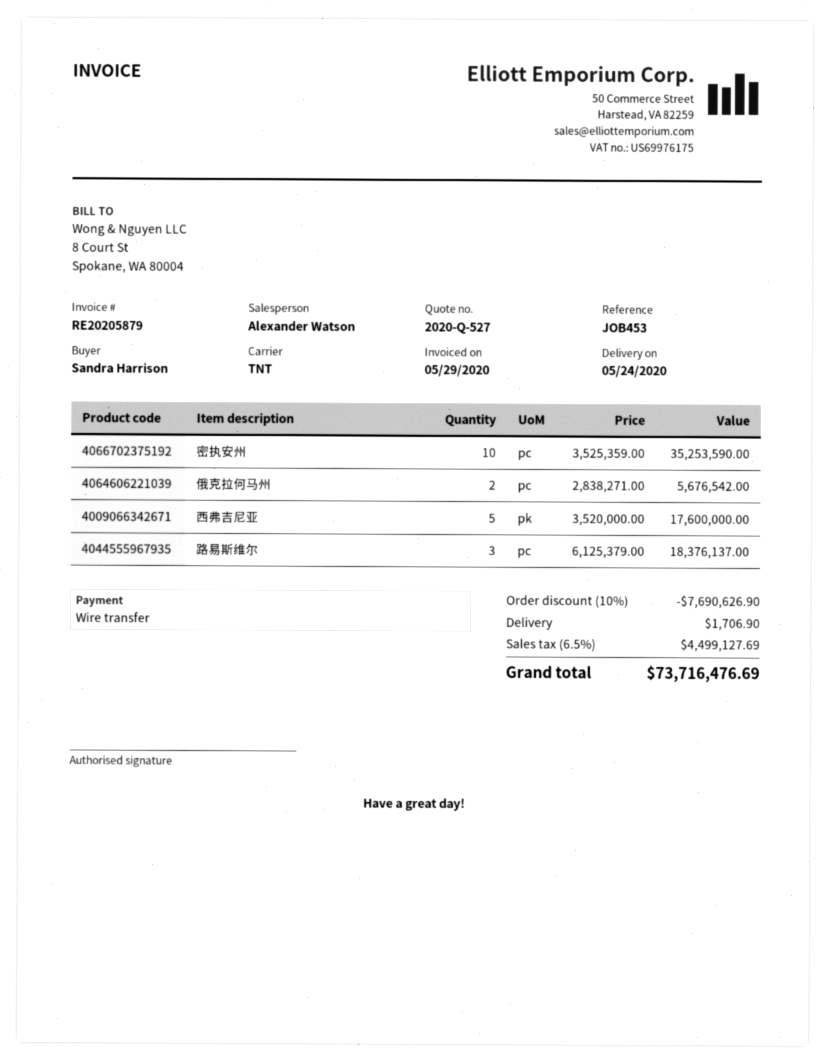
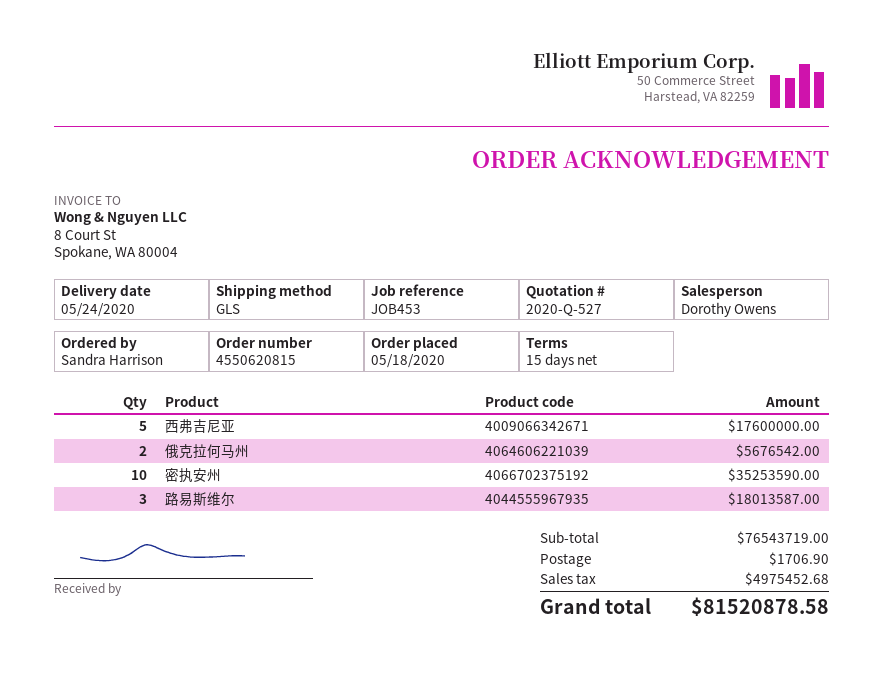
sales rep: Alexander Watson -> Dorothy Owens
shipping method: TNT -> GLS
路易斯维尔: 3 for 18376137.00 -> 3 for 18013587.00
discount: 10% = 7690626.90 -> none
tax: 4499127.69 -> 4975452.68
total: 73716476.69 -> 81520878.58

